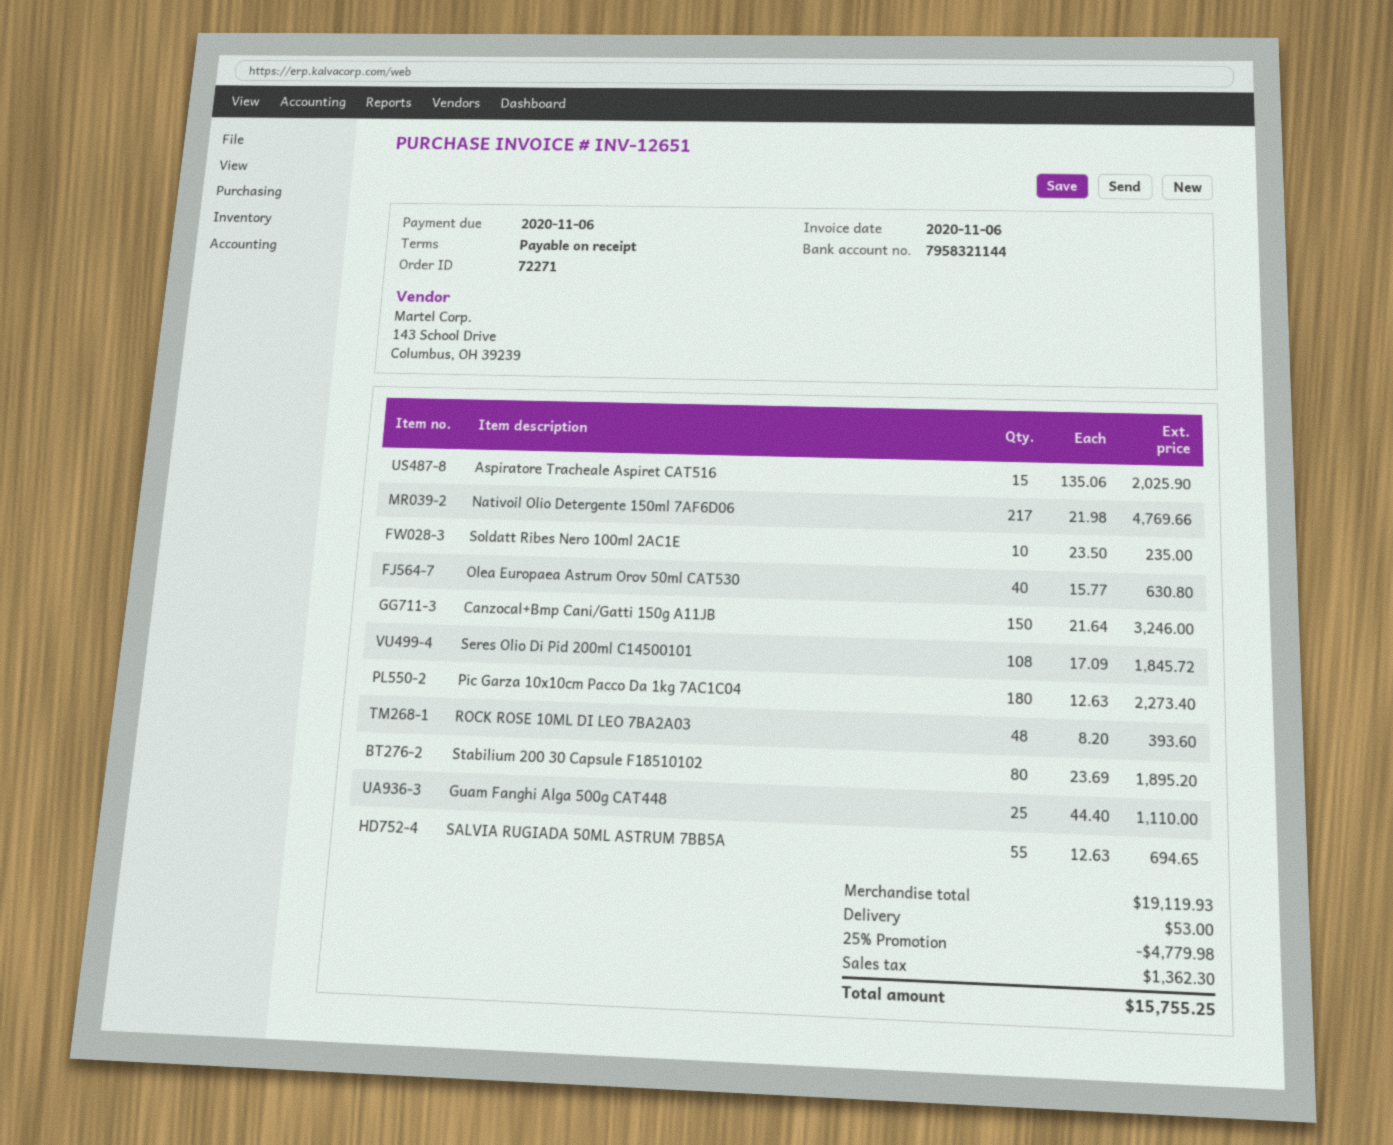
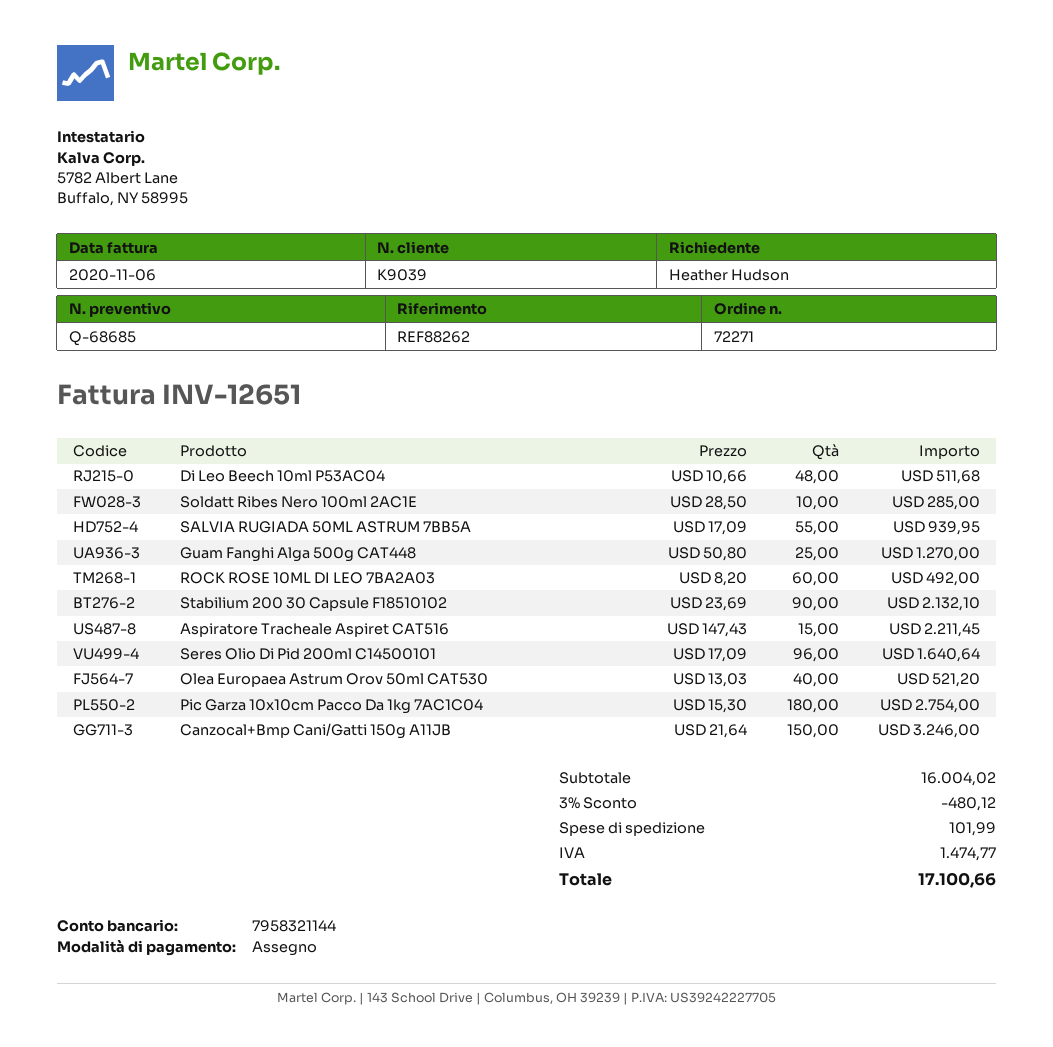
Aspiratore Tracheale Aspiret CAT516: 15 x 135.06 = 2025.90 -> 15 x 147.43 = 2211.45
Nativoil Olio Detergente 150ml 7AF6D06: 217 x 21.98 = 4769.66 -> none
Soldatt Ribes Nero 100ml 2AC1E: 10 x 23.50 = 235.00 -> 10 x 28.50 = 285.00
Olea Europaea Astrum Orov 50ml CAT530: 40 x 15.77 = 630.80 -> 40 x 13.03 = 521.20
Seres Olio Di Pid 200ml C14500101: 108 x 17.09 = 1845.72 -> 96 x 17.09 = 1640.64
Pic Garza 10x10cm Pacco Da 1kg 7AC1C04: 180 x 12.63 = 2273.40 -> 180 x 15.30 = 2754.00
ROCK ROSE 10ML DI LEO 7BA2A03: 48 x 8.20 = 393.60 -> 60 x 8.20 = 492.00
Stabilium 200 30 Capsule F18510102: 80 x 23.69 = 1895.20 -> 90 x 23.69 = 2132.10
Guam Fanghi Alga 500g CAT448: 25 x 44.40 = 1110.00 -> 25 x 50.80 = 1270.00
SALVIA RUGIADA 50ML ASTRUM 7BB5A: 55 x 12.63 = 694.65 -> 55 x 17.09 = 939.95
Di Leo Beech 10ml P53AC04: none -> 48 x 10.66 = 511.68
subtotal: 19119.93 -> 16004.02
discount: 25% = 4779.98 -> 3% = 480.12
shipping: 53.00 -> 101.99
tax: 1362.30 -> 1474.77
total: 15755.25 -> 17100.66

